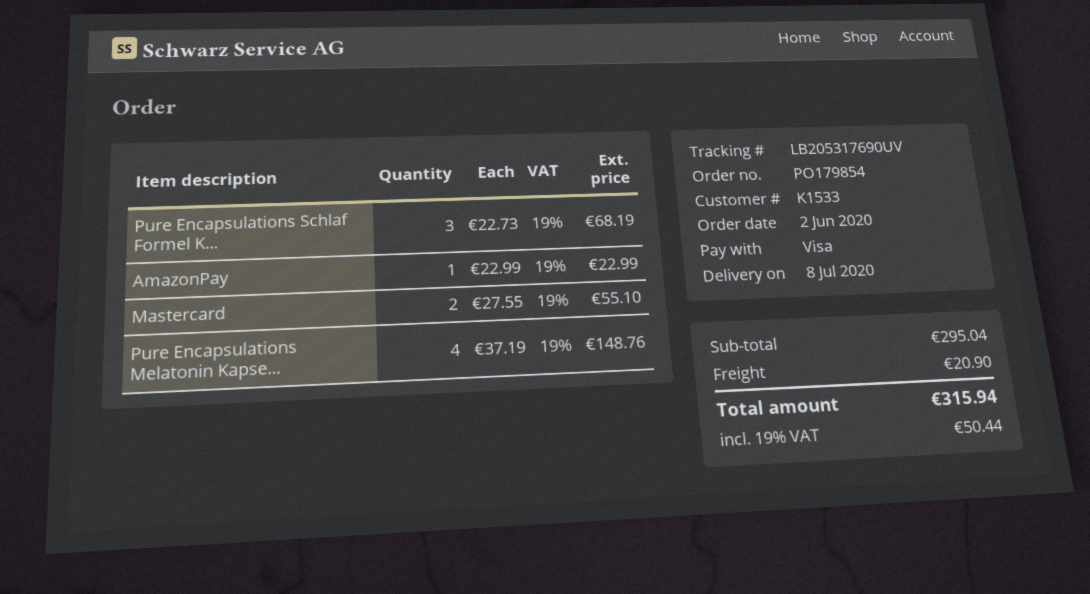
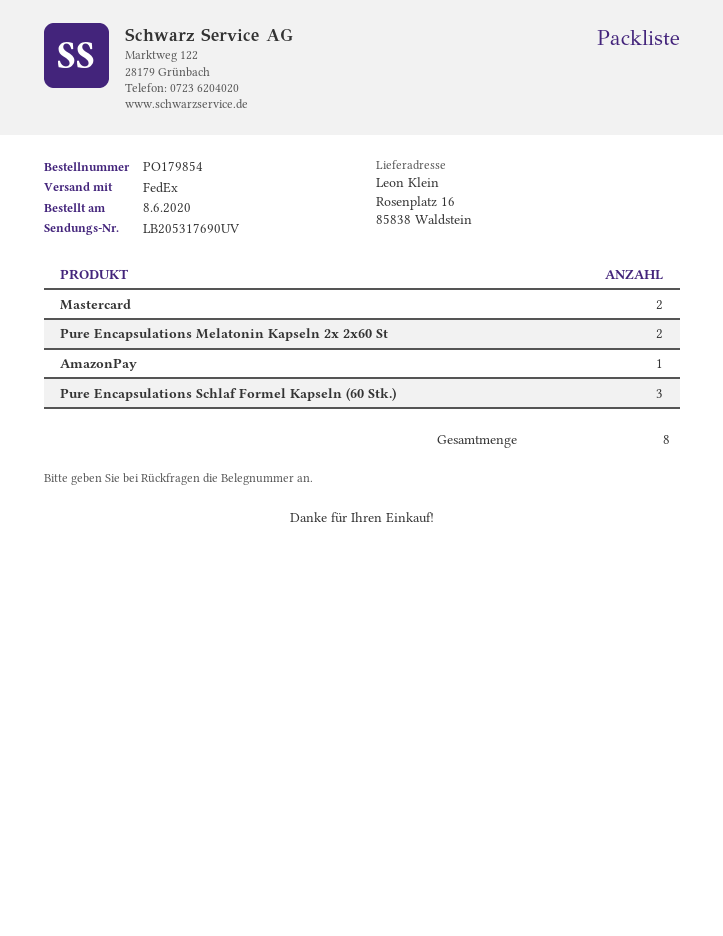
order date: 2020-06-02 -> 2020-06-08
Pure Encapsulations Melatonin Kapse...: 4 -> 2

